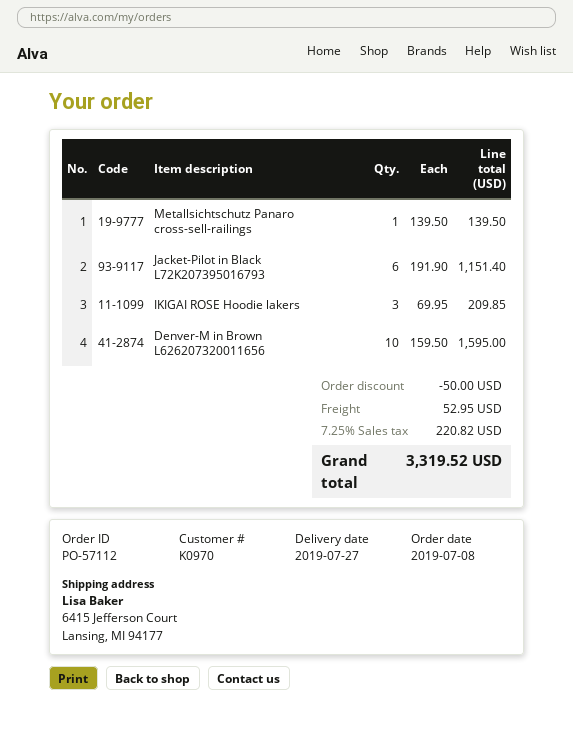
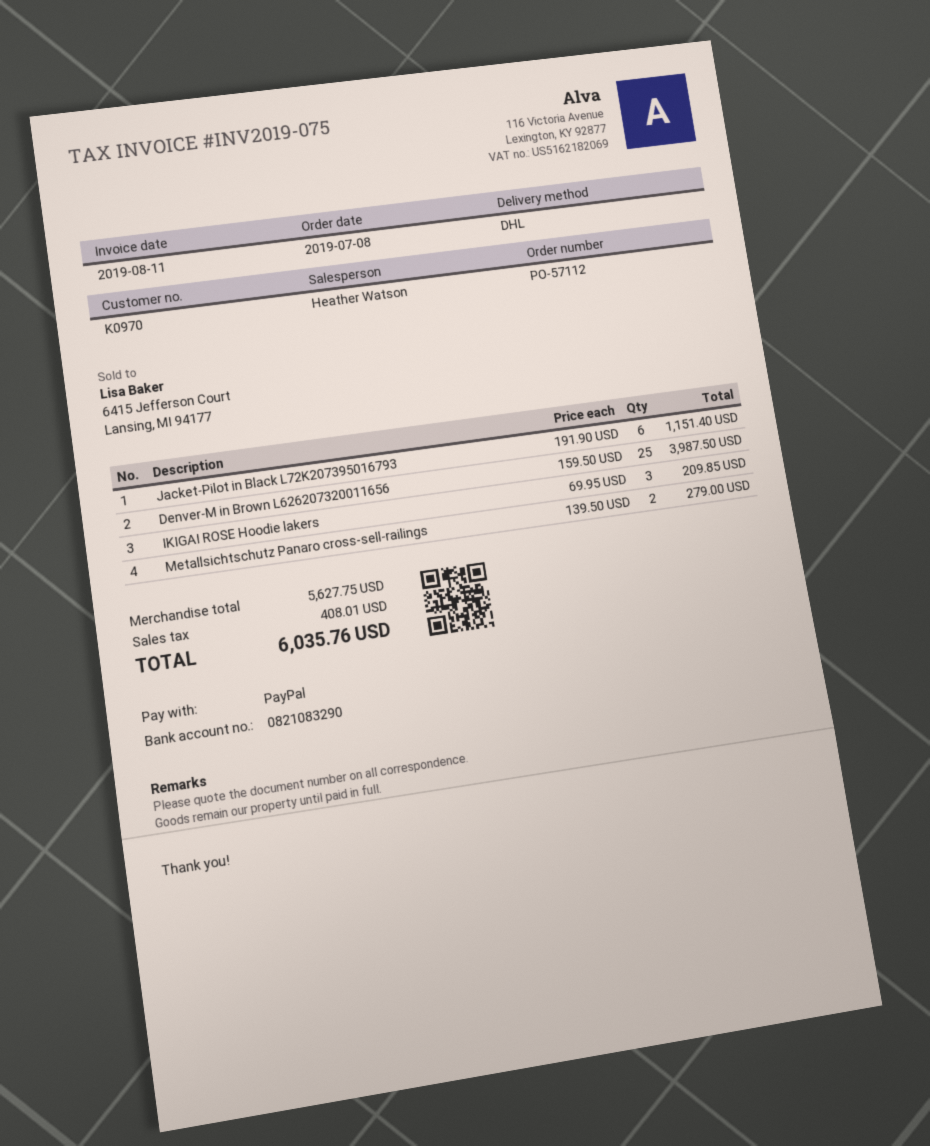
Metallsichtschutz Panaro cross-sell-railings: 1 x 139.50 = 139.50 -> 2 x 139.50 = 279.00
Denver-M in Brown L626207320011656: 10 x 159.50 = 1595.00 -> 25 x 159.50 = 3987.50
discount: 50.00 -> none
shipping: 52.95 -> none
tax: 220.82 -> 408.01
total: 3319.52 -> 6035.76

